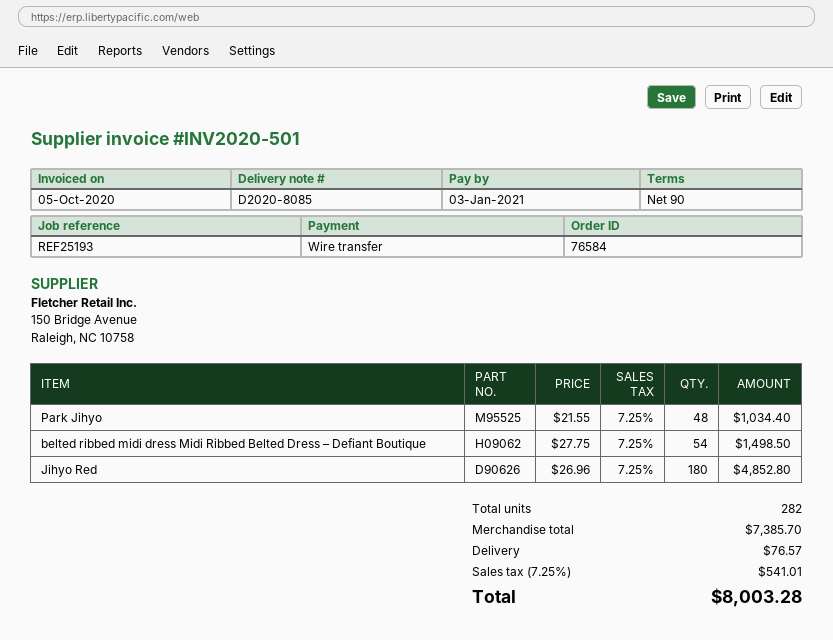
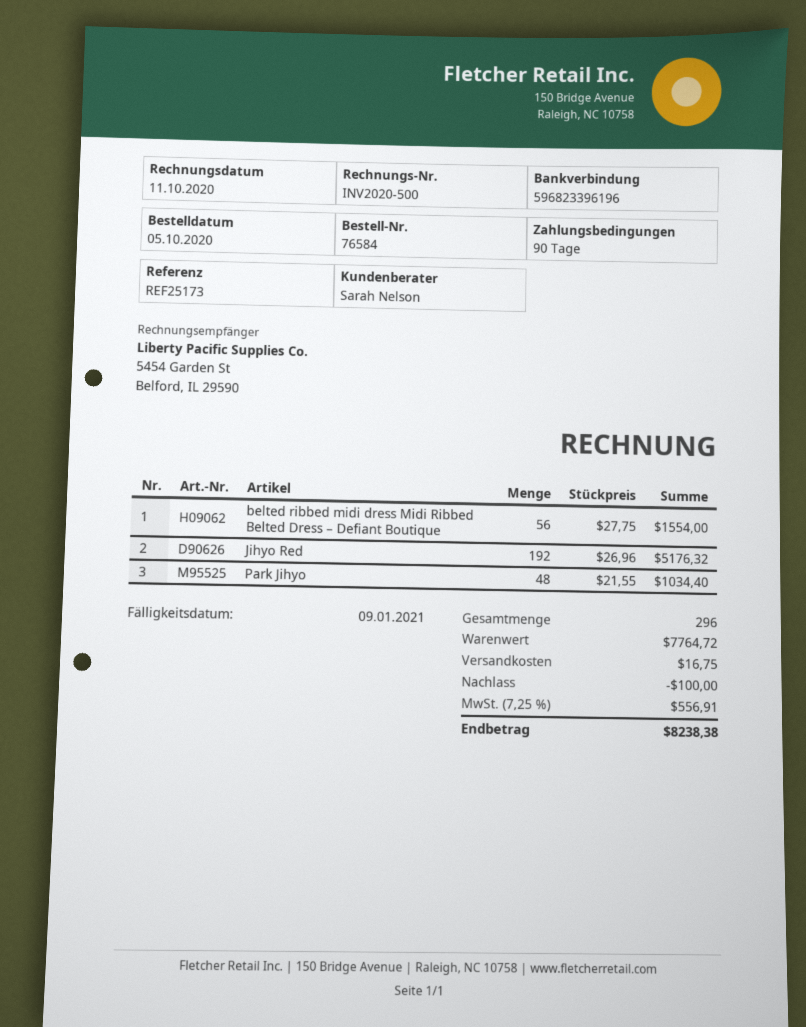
invoice number: INV2020-501 -> INV2020-500
invoice date: 2020-10-05 -> 2020-10-11
due date: 2021-01-03 -> 2021-01-09
reference: REF25193 -> REF25173
belted ribbed midi dress Midi Ribbed Belted Dress – Defiant Boutique: 54 x 27.75 = 1498.50 -> 56 x 27.75 = 1554.00
Jihyo Red: 180 x 26.96 = 4852.80 -> 192 x 26.96 = 5176.32
total quantity: 282 -> 296
subtotal: 7385.70 -> 7764.72
discount: none -> 100.00
shipping: 76.57 -> 16.75
tax: 7.25% = 541.01 -> 7.25% = 556.91
total: 8003.28 -> 8238.38

